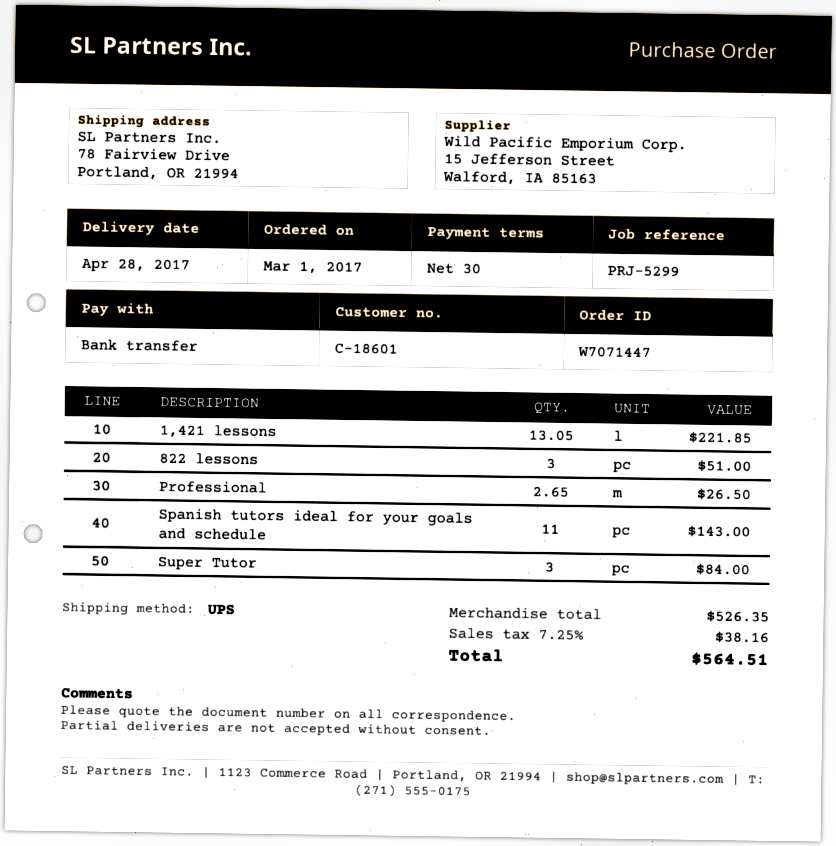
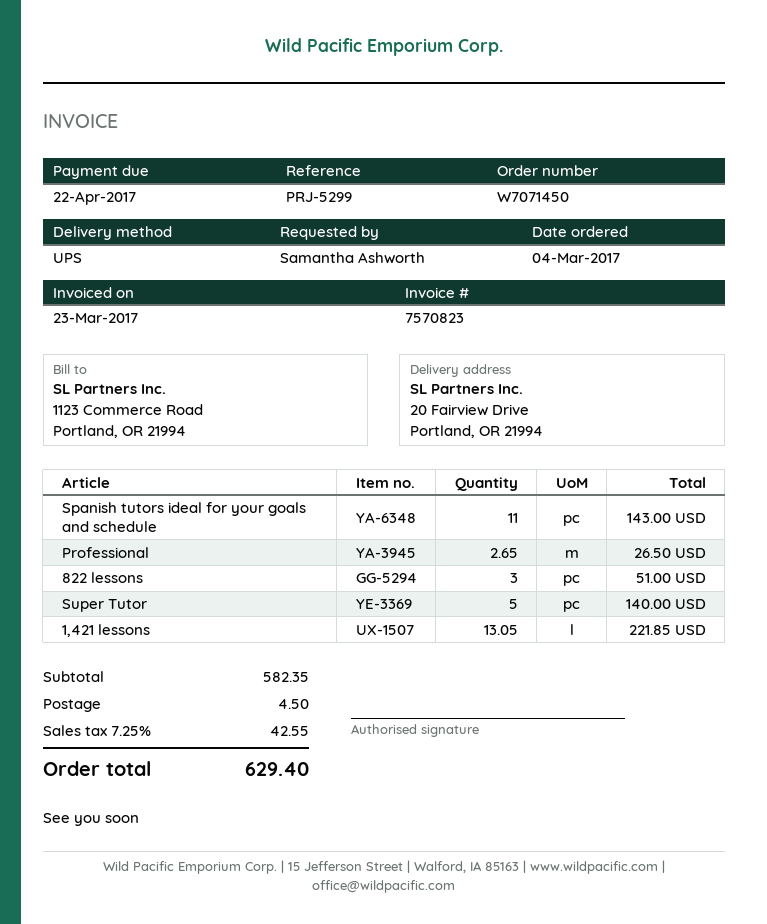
order number: W7071447 -> W7071450
order date: 2017-03-01 -> 2017-03-04
ship to: 78 Fairview Drive, Portland, OR 21994 -> 20 Fairview Drive, Portland, OR 21994
Super Tutor: 3 for 84.00 -> 5 for 140.00
subtotal: 526.35 -> 582.35
shipping: none -> 4.50
tax: 7.25% = 38.16 -> 7.25% = 42.55
total: 564.51 -> 629.40

